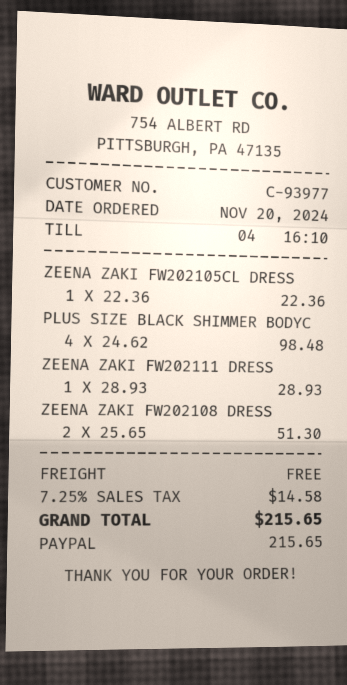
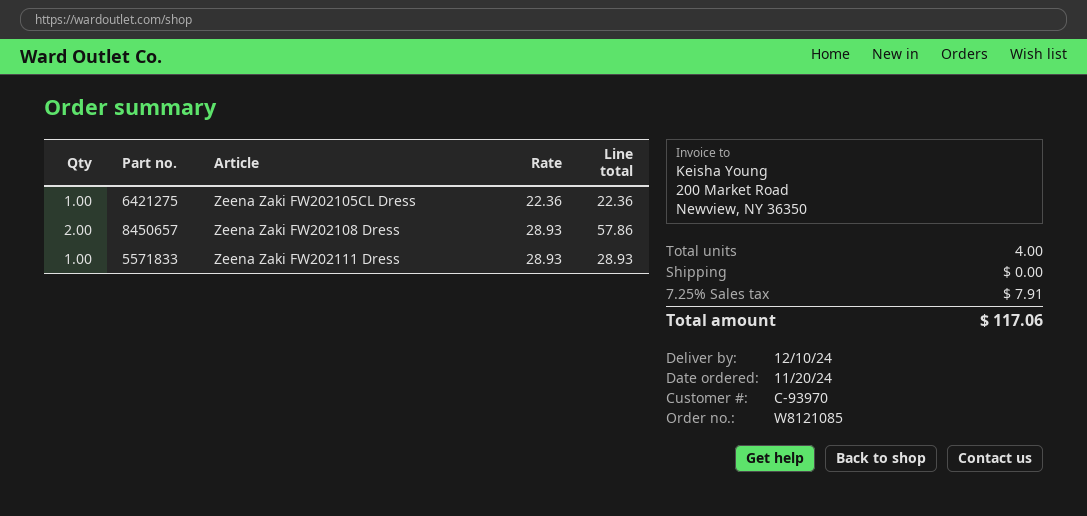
customer number: C-93977 -> C-93970
PLUS SIZE BLACK SHIMMER BODYC: 4 x 24.62 = 98.48 -> none
ZEENA ZAKI FW202108 DRESS: 2 x 25.65 = 51.30 -> 2 x 28.93 = 57.86
tax: 7.25% = 14.58 -> 7.25% = 7.91
total: 215.65 -> 117.06

